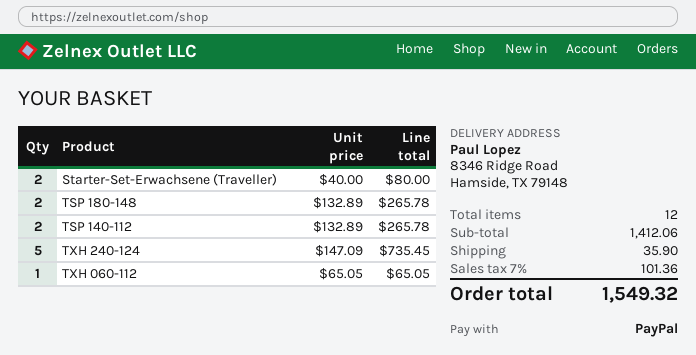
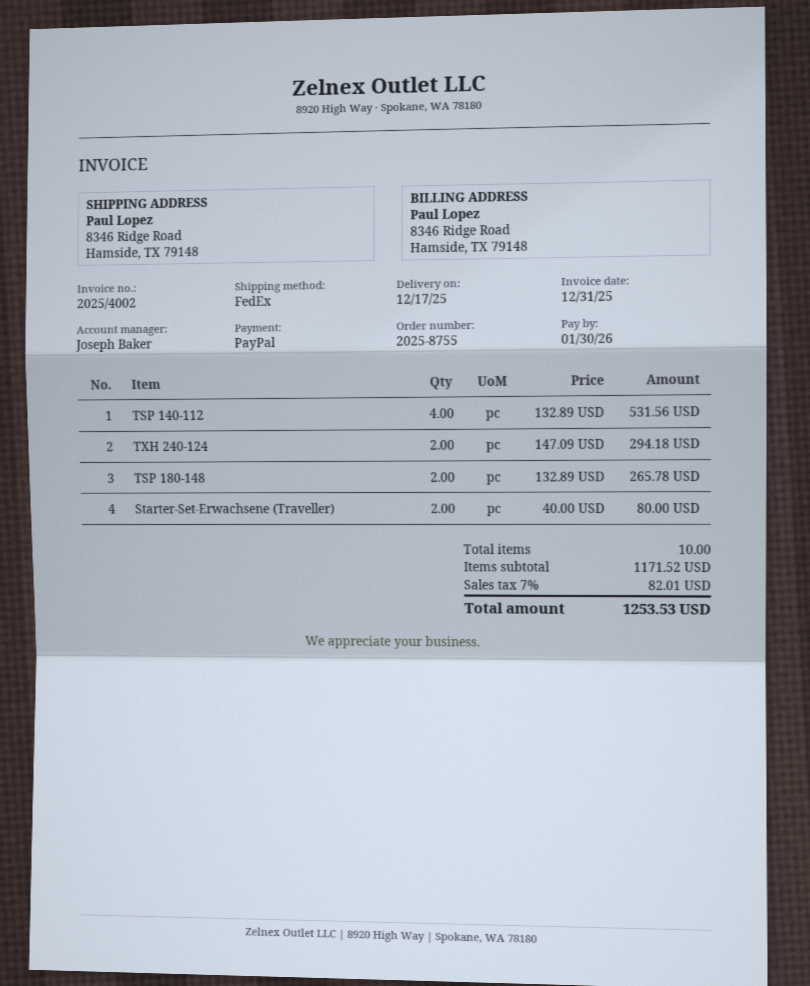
TSP 140-112: 2 x 132.89 = 265.78 -> 4 x 132.89 = 531.56
TXH 240-124: 5 x 147.09 = 735.45 -> 2 x 147.09 = 294.18
TXH 060-112: 1 x 65.05 = 65.05 -> none
total quantity: 12 -> 10
subtotal: 1412.06 -> 1171.52
shipping: 35.90 -> none
tax: 7% = 101.36 -> 7% = 82.01
total: 1549.32 -> 1253.53

